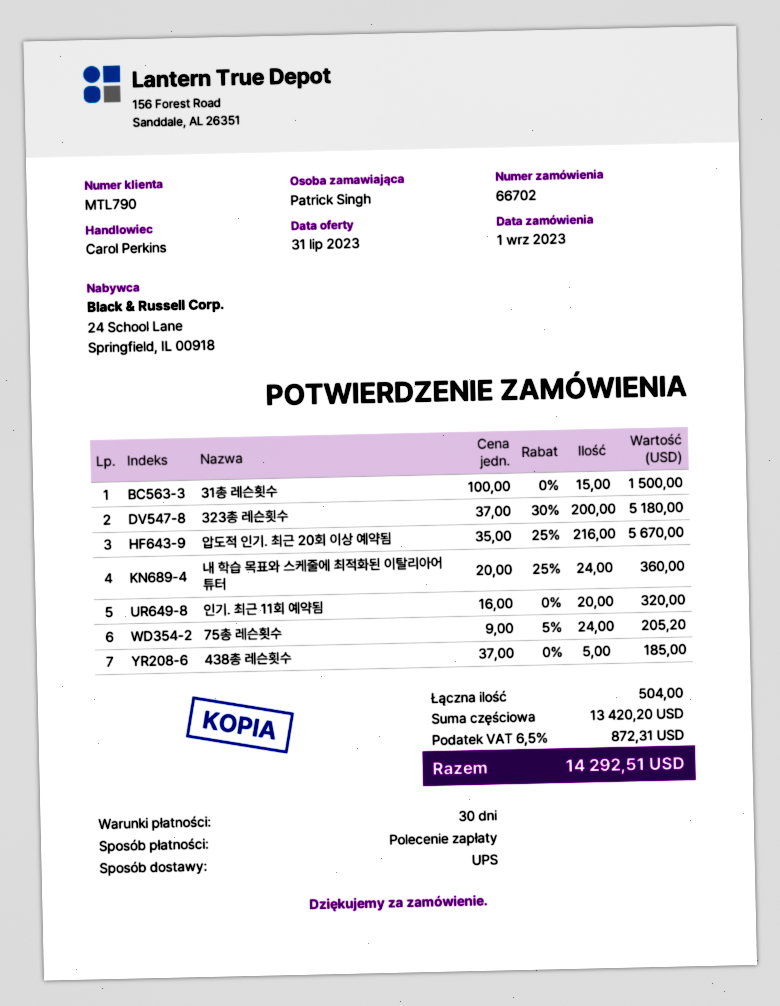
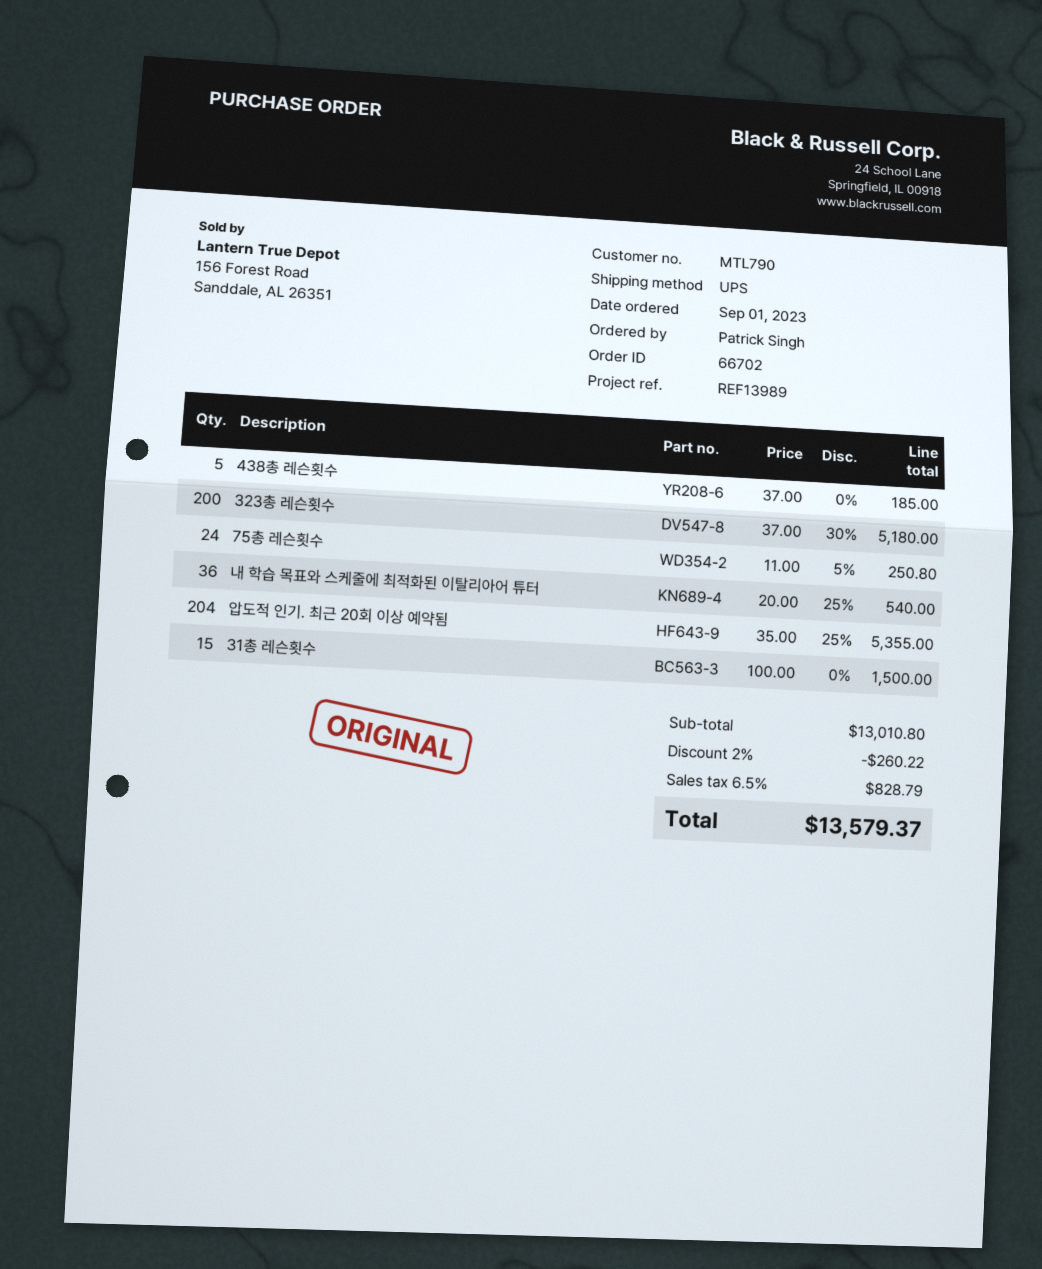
압도적 인기. 최근 20회 이상 예약됨: 216 x 35.00 - 25% = 5670.00 -> 204 x 35.00 - 25% = 5355.00
내 학습 목표와 스케줄에 최적화된 이탈리아어 튜터: 24 x 20.00 - 25% = 360.00 -> 36 x 20.00 - 25% = 540.00
인기. 최근 11회 예약됨: 20 x 16.00 = 320.00 -> none
75총 레슨횟수: 24 x 9.00 - 5% = 205.20 -> 24 x 11.00 - 5% = 250.80
subtotal: 13420.20 -> 13010.80
discount: none -> 2% = 260.22
tax: 6.5% = 872.31 -> 6.5% = 828.79
total: 14292.51 -> 13579.37

